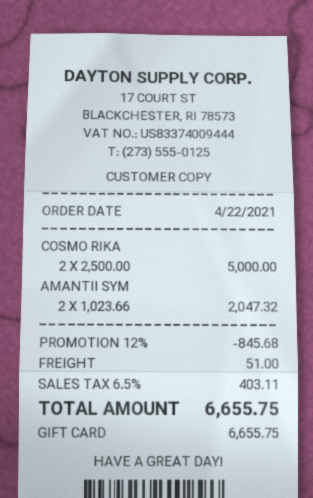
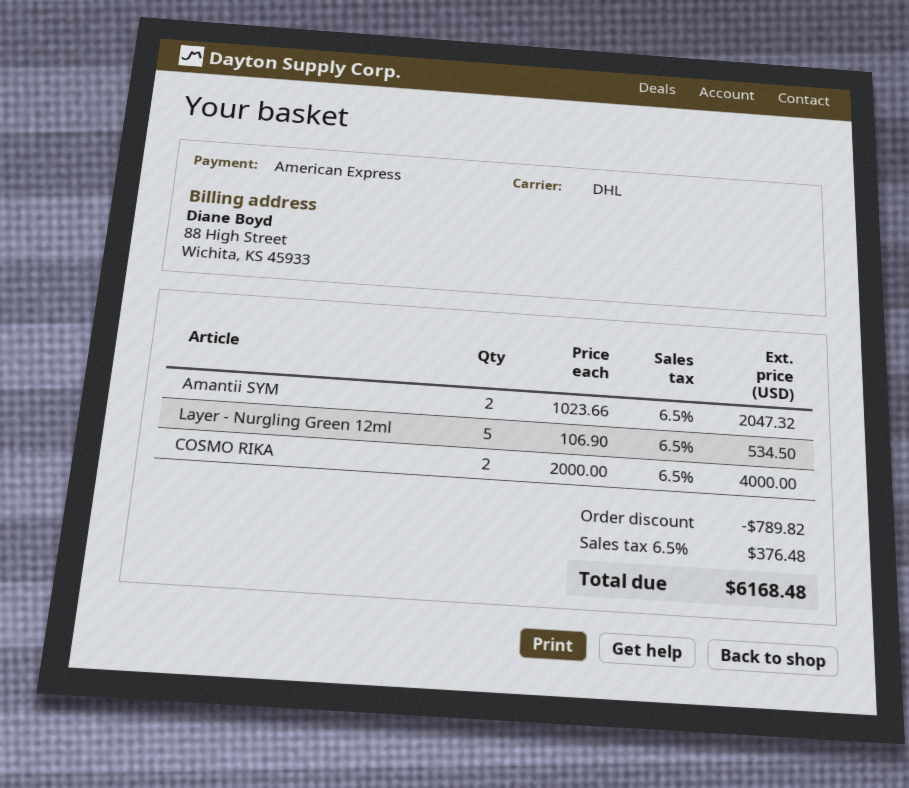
payment method: gift card -> American Express
COSMO RIKA: 2 x 2500.00 = 5000.00 -> 2 x 2000.00 = 4000.00
Layer - Nurgling Green 12ml: none -> 5 x 106.90 = 534.50
discount: 845.68 -> 789.82
shipping: 51.00 -> none
tax: 6.5% = 403.11 -> 6.5% = 376.48
total: 6655.75 -> 6168.48

